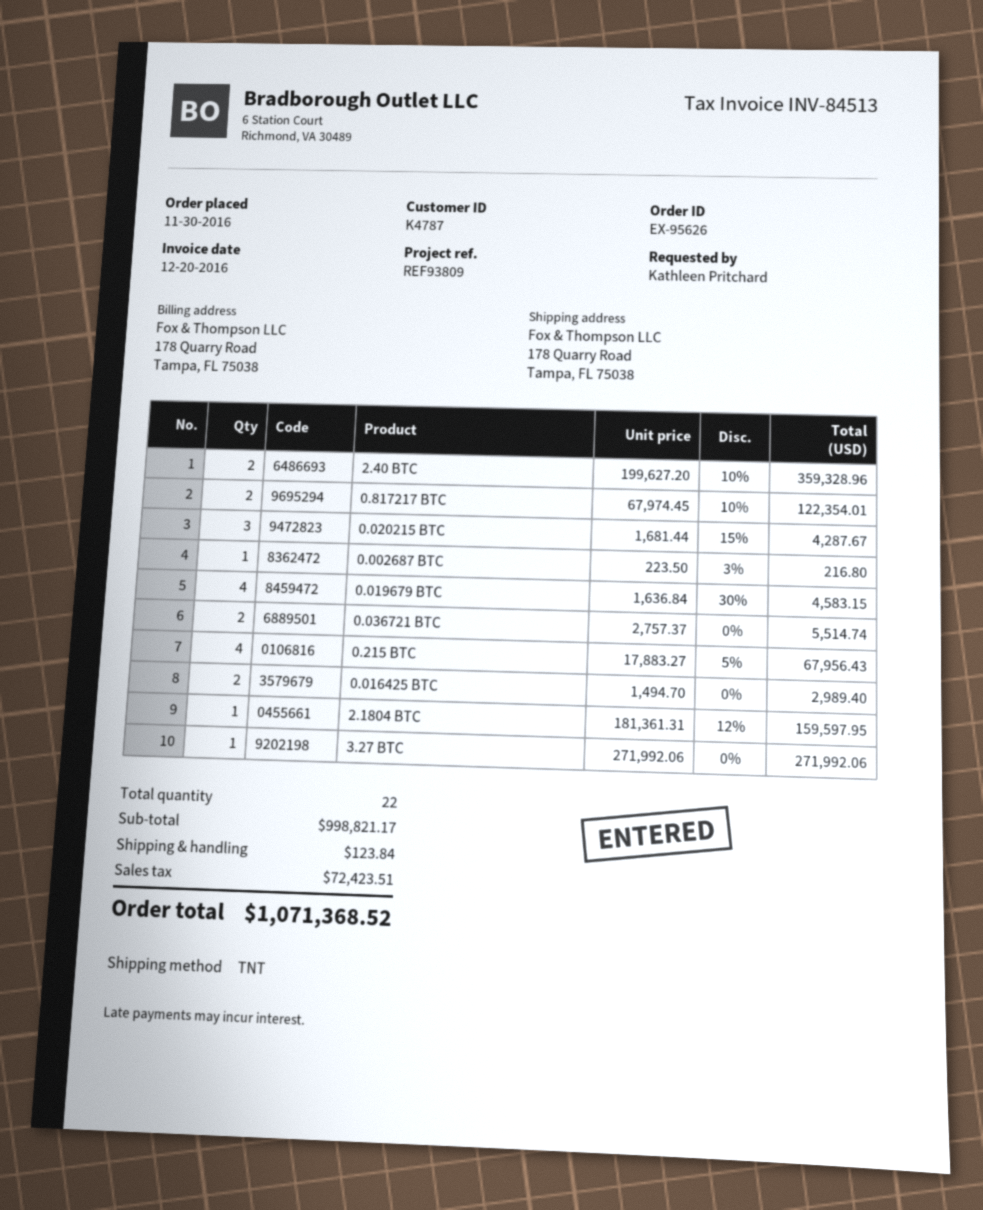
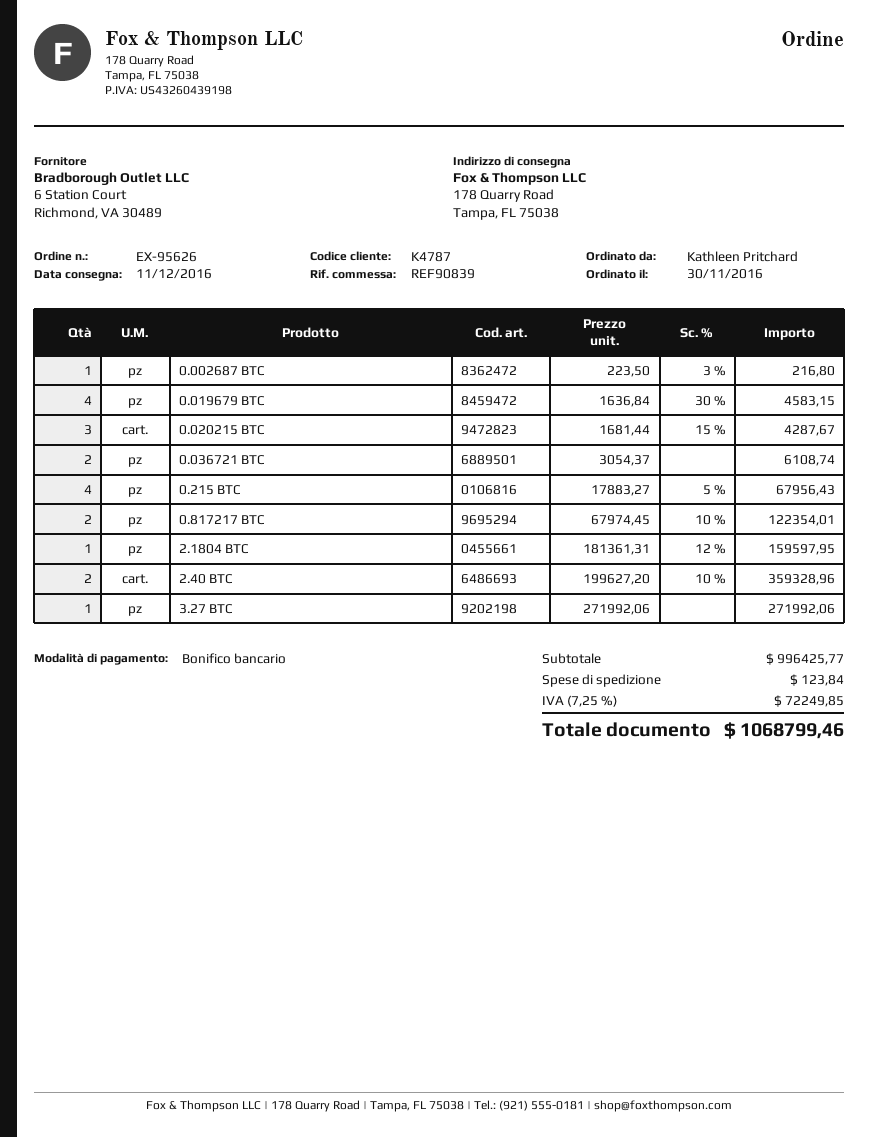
reference: REF93809 -> REF90839
0.036721 BTC: 2 x 2757.37 = 5514.74 -> 2 x 3054.37 = 6108.74
0.016425 BTC: 2 x 1494.70 = 2989.40 -> none
subtotal: 998821.17 -> 996425.77
tax: 72423.51 -> 72249.85
total: 1071368.52 -> 1068799.46

